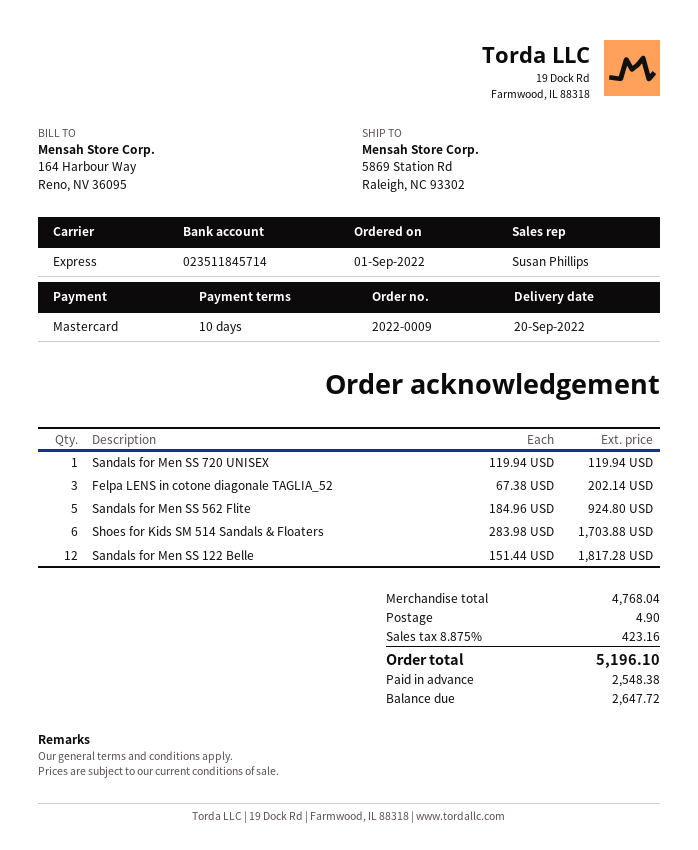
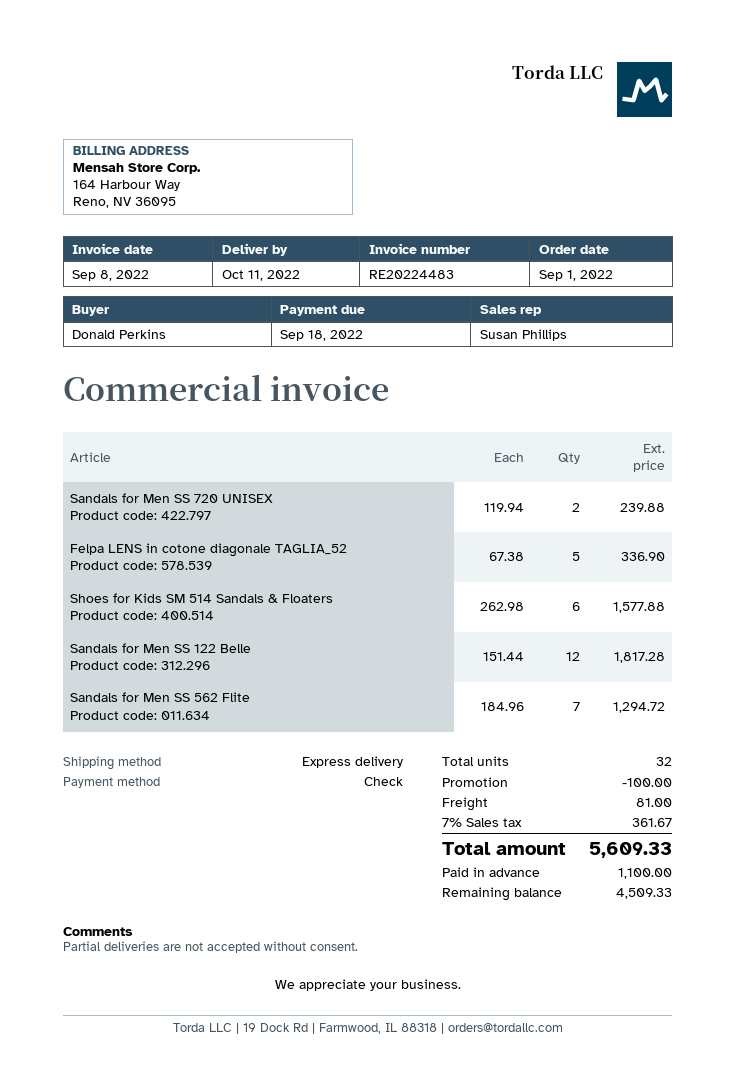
delivery date: 2022-09-20 -> 2022-10-11
payment method: Mastercard -> cheque
Sandals for Men SS 720 UNISEX: 1 x 119.94 = 119.94 -> 2 x 119.94 = 239.88
Felpa LENS in cotone diagonale TAGLIA_52: 3 x 67.38 = 202.14 -> 5 x 67.38 = 336.90
Sandals for Men SS 562 Flite: 5 x 184.96 = 924.80 -> 7 x 184.96 = 1294.72
Shoes for Kids SM 514 Sandals & Floaters: 6 x 283.98 = 1703.88 -> 6 x 262.98 = 1577.88
discount: none -> 100.00
shipping: 4.90 -> 81.00
tax: 8.875% = 423.16 -> 7% = 361.67
total: 5196.10 -> 5609.33
deposit: 2548.38 -> 1100.00
balance: 2647.72 -> 4509.33

